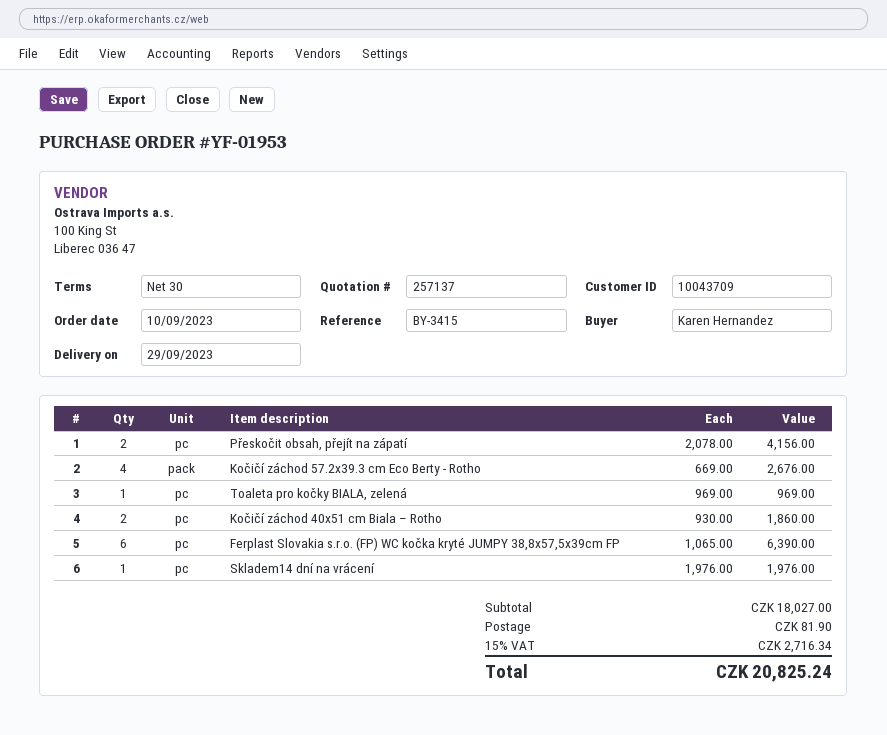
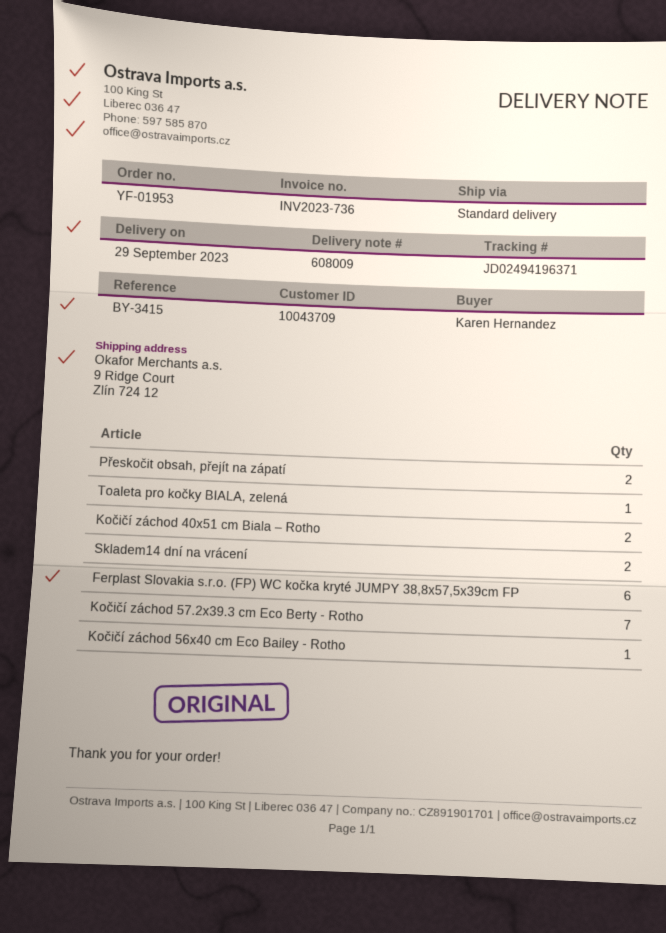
Kočičí záchod 57.2x39.3 cm Eco Berty - Rotho: 4 -> 7
Skladem14 dní na vrácení: 1 -> 2
Kočičí záchod 56x40 cm Eco Bailey - Rotho: none -> 1

